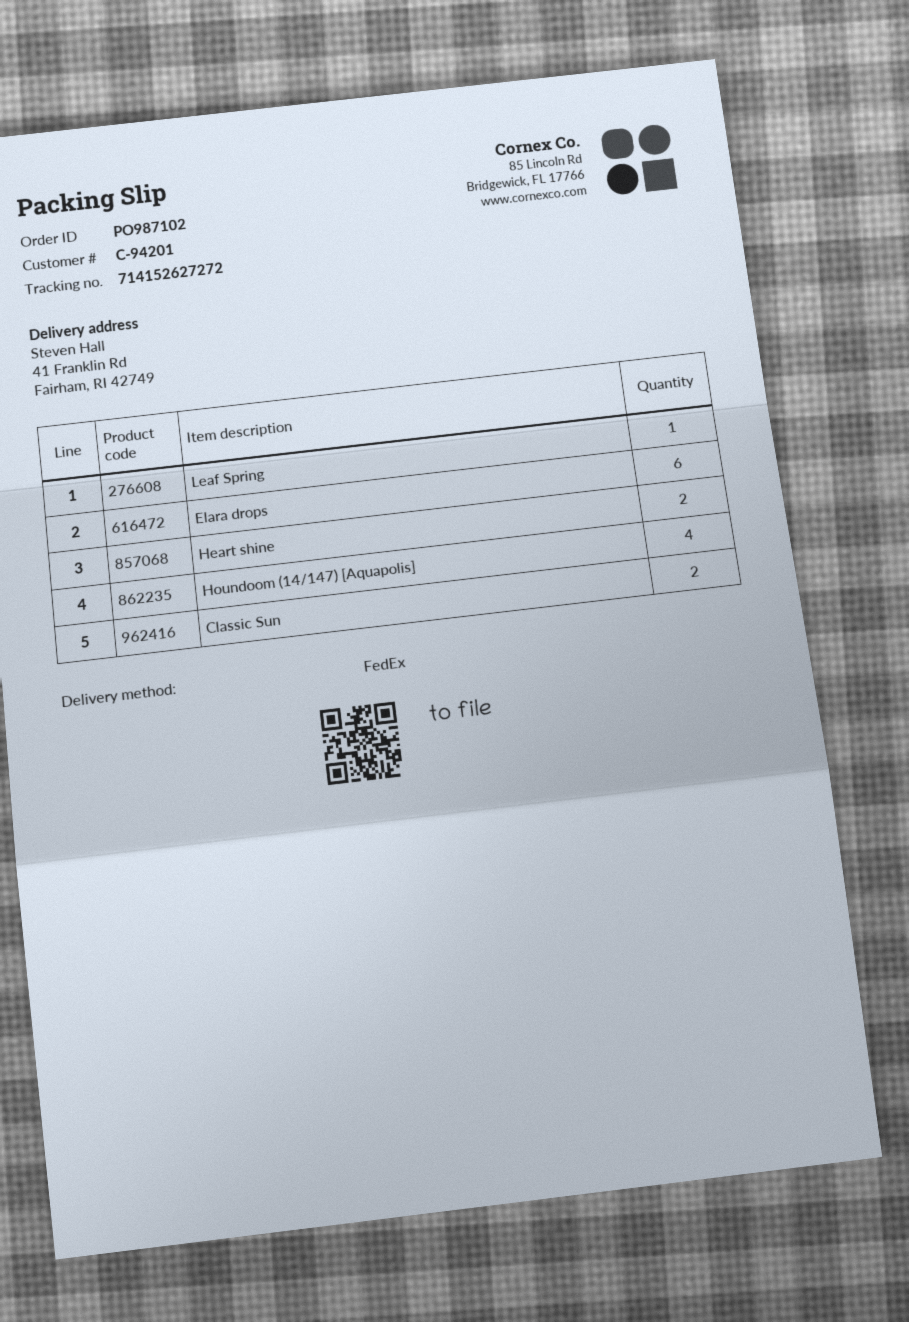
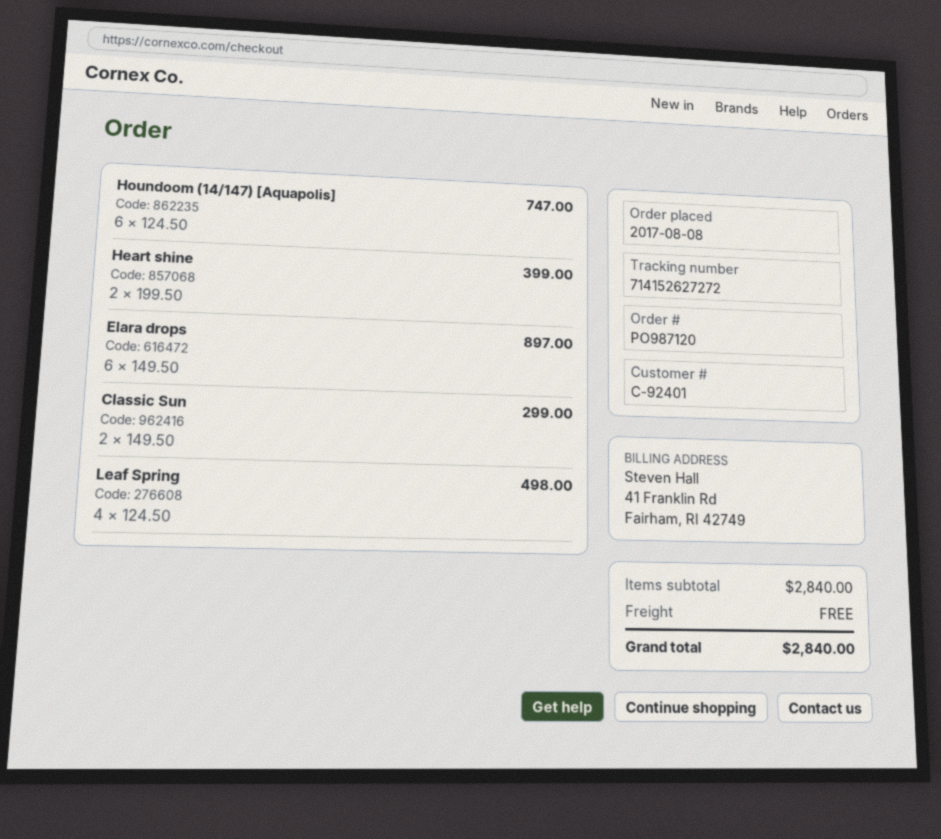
order number: PO987102 -> PO987120
customer number: C-94201 -> C-92401
Leaf Spring: 1 -> 4
Houndoom (14/147) [Aquapolis]: 4 -> 6

